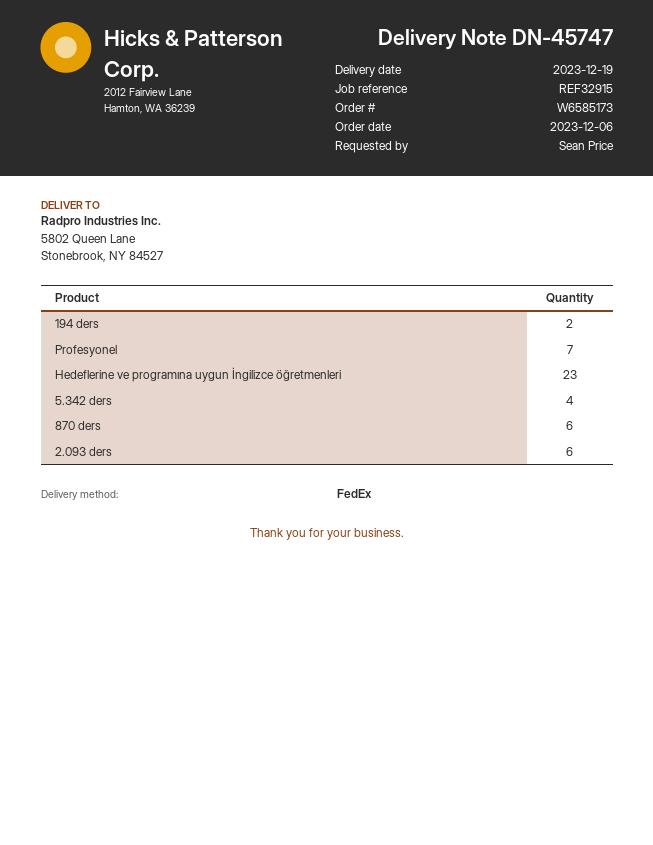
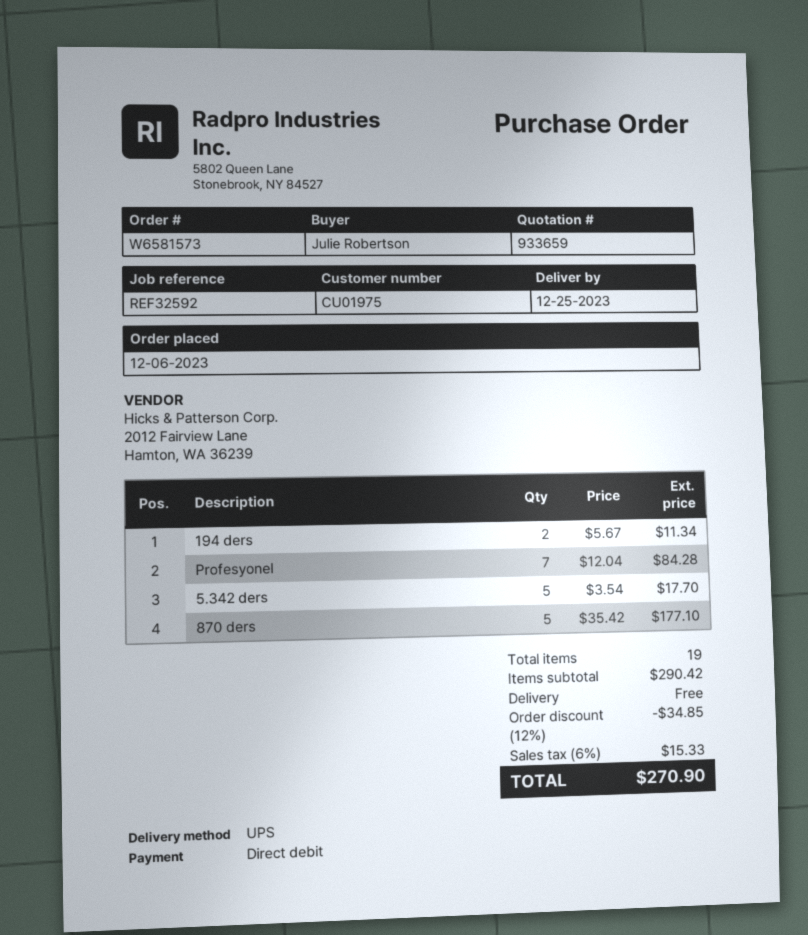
order number: W6585173 -> W6581573
delivery date: 2023-12-19 -> 2023-12-25
reference: REF32915 -> REF32592
ordered by: Sean Price -> Julie Robertson
shipping method: FedEx -> UPS
Hedeflerine ve programına uygun İngilizce öğretmenleri: 23 -> none
5.342 ders: 4 -> 5
870 ders: 6 -> 5
2.093 ders: 6 -> none

